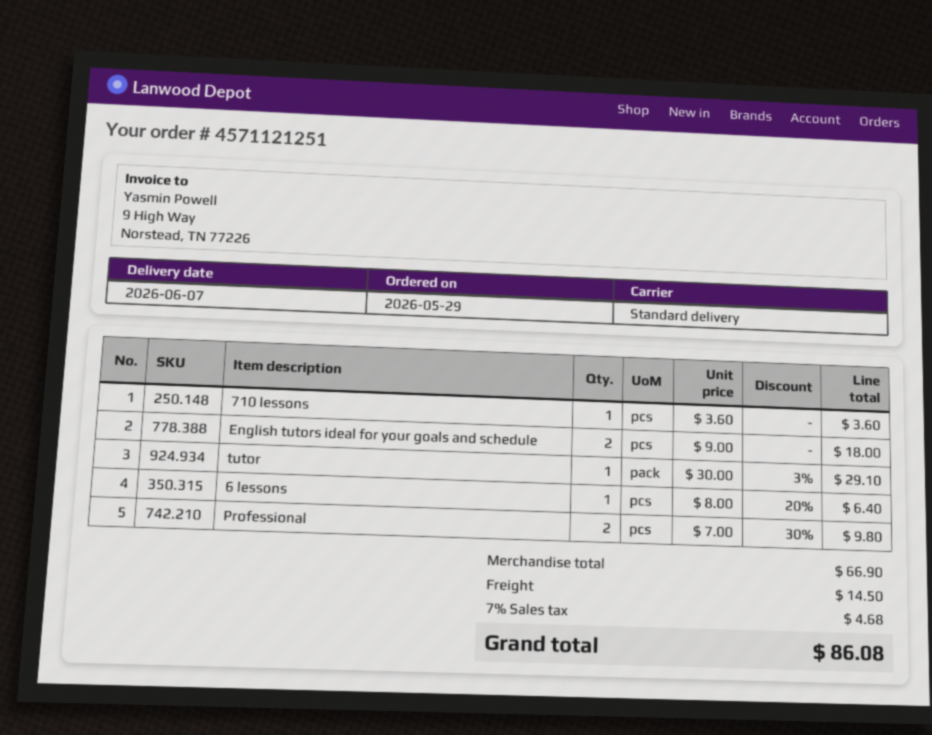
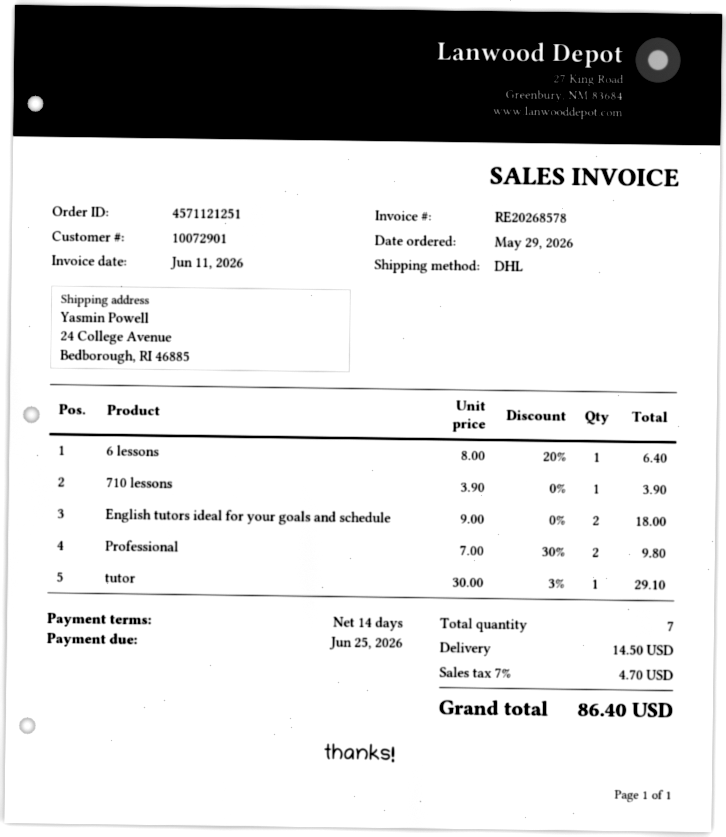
shipping method: standard -> DHL
710 lessons: 1 x 3.60 = 3.60 -> 1 x 3.90 = 3.90
tax: 7% = 4.68 -> 7% = 4.70
total: 86.08 -> 86.40

